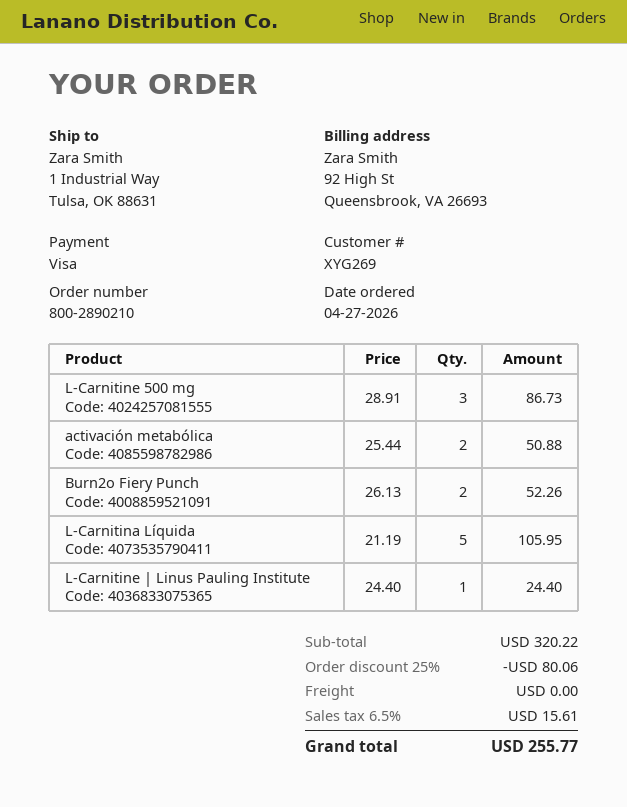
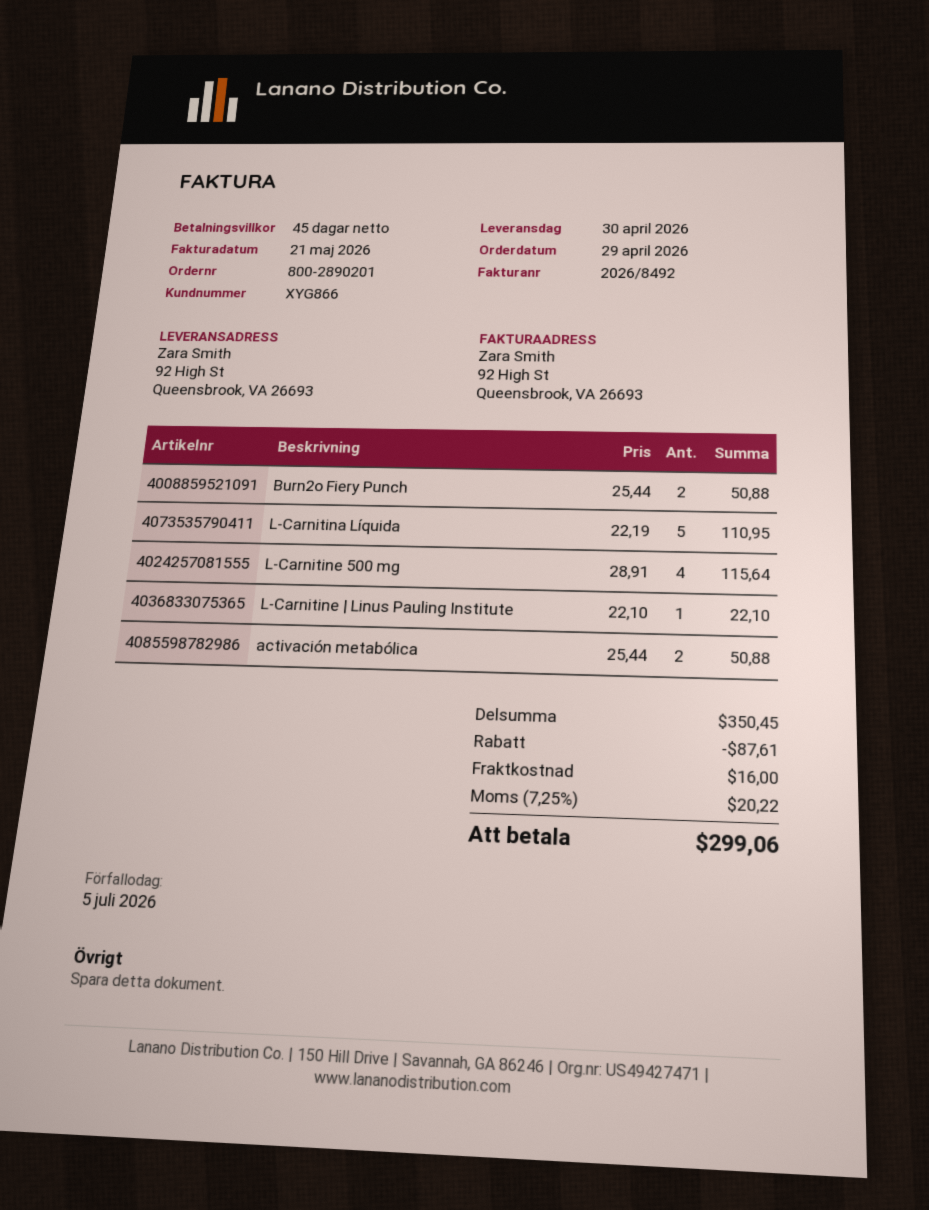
order number: 800-2890210 -> 800-2890201
order date: 2026-04-27 -> 2026-04-29
customer number: XYG269 -> XYG866
ship to: 1 Industrial Way, Tulsa, OK 88631 -> 92 High St, Queensbrook, VA 26693
L-Carnitine 500 mg: 3 x 28.91 = 86.73 -> 4 x 28.91 = 115.64
Burn2o Fiery Punch: 2 x 26.13 = 52.26 -> 2 x 25.44 = 50.88
L-Carnitina Líquida: 5 x 21.19 = 105.95 -> 5 x 22.19 = 110.95
L-Carnitine | Linus Pauling Institute: 1 x 24.40 = 24.40 -> 1 x 22.10 = 22.10
subtotal: 320.22 -> 350.45
discount: 80.06 -> 87.61
shipping: 0.00 -> 16.00
tax: 6.5% = 15.61 -> 7.25% = 20.22
total: 255.77 -> 299.06

